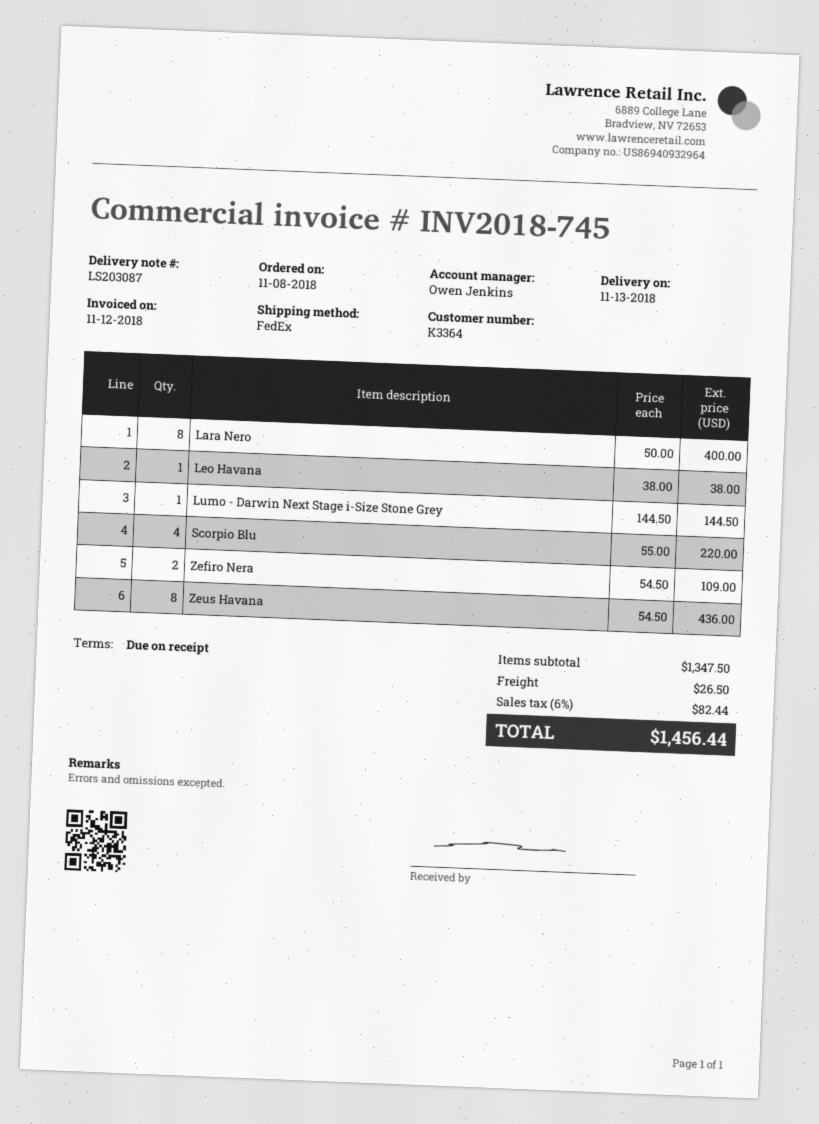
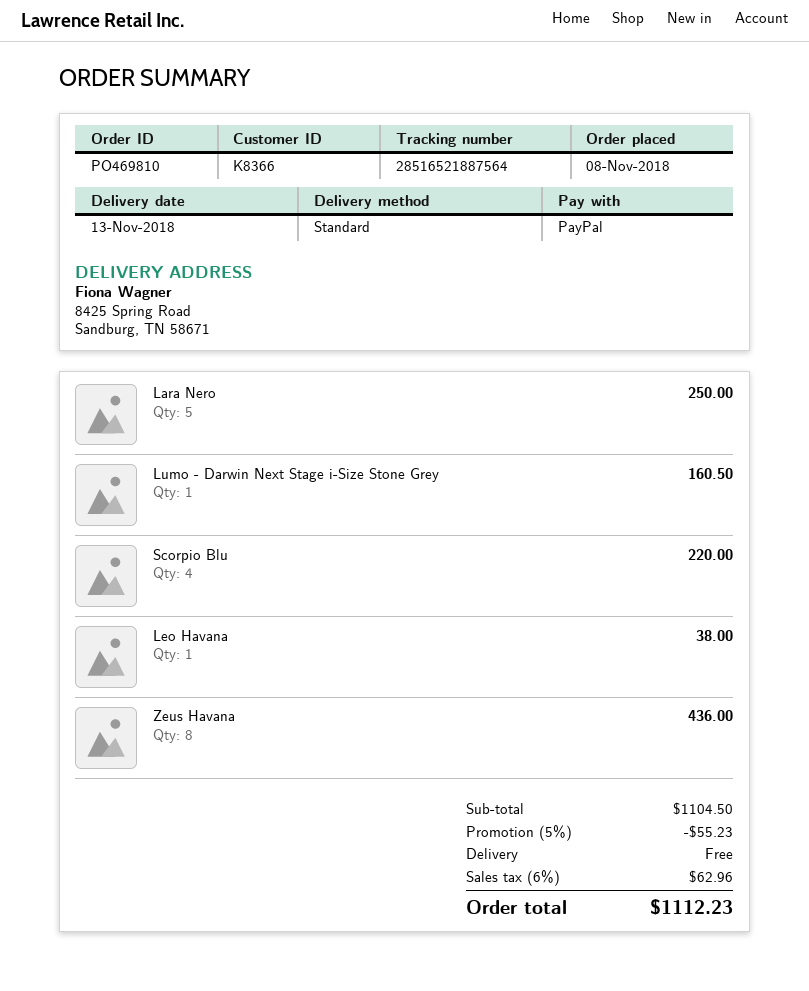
customer number: K3364 -> K8366
shipping method: FedEx -> standard
Lara Nero: 8 for 400.00 -> 5 for 250.00
Lumo - Darwin Next Stage i-Size Stone Grey: 1 for 144.50 -> 1 for 160.50
Zefiro Nera: 2 for 109.00 -> none
subtotal: 1347.50 -> 1104.50
discount: none -> 5% = 55.23
shipping: 26.50 -> 0.00
tax: 6% = 82.44 -> 6% = 62.96
total: 1456.44 -> 1112.23

